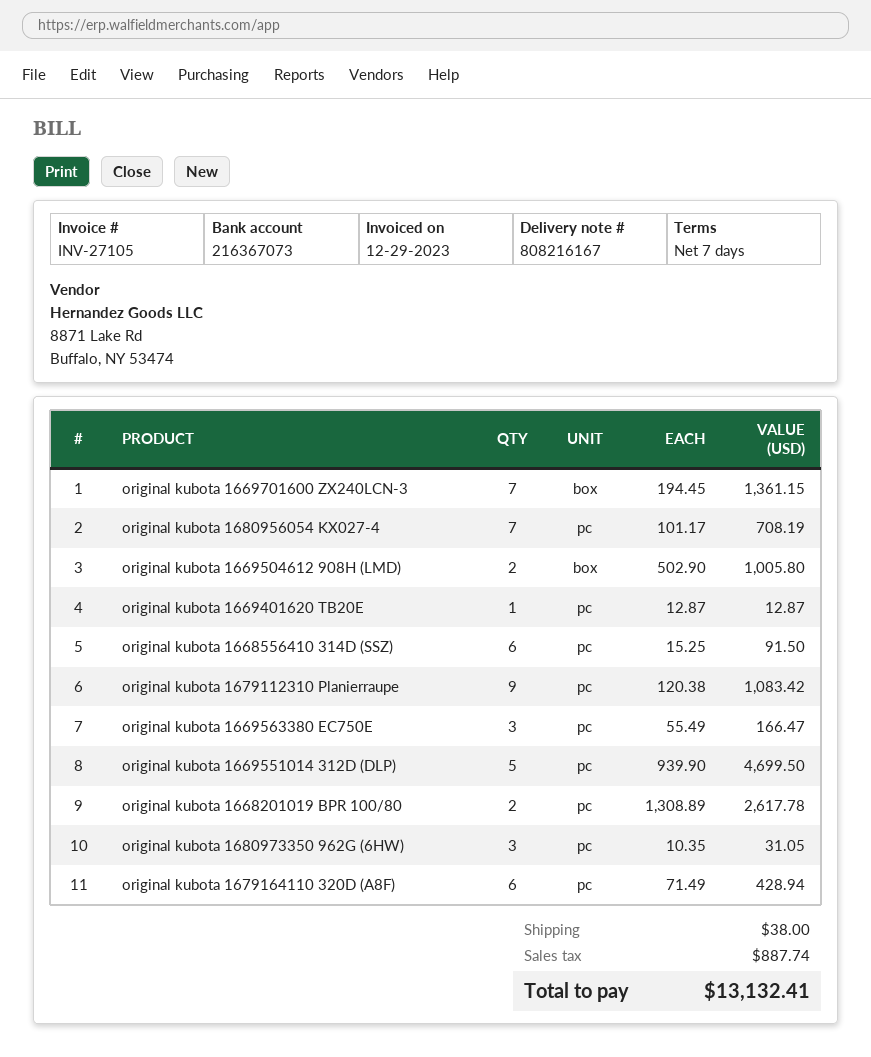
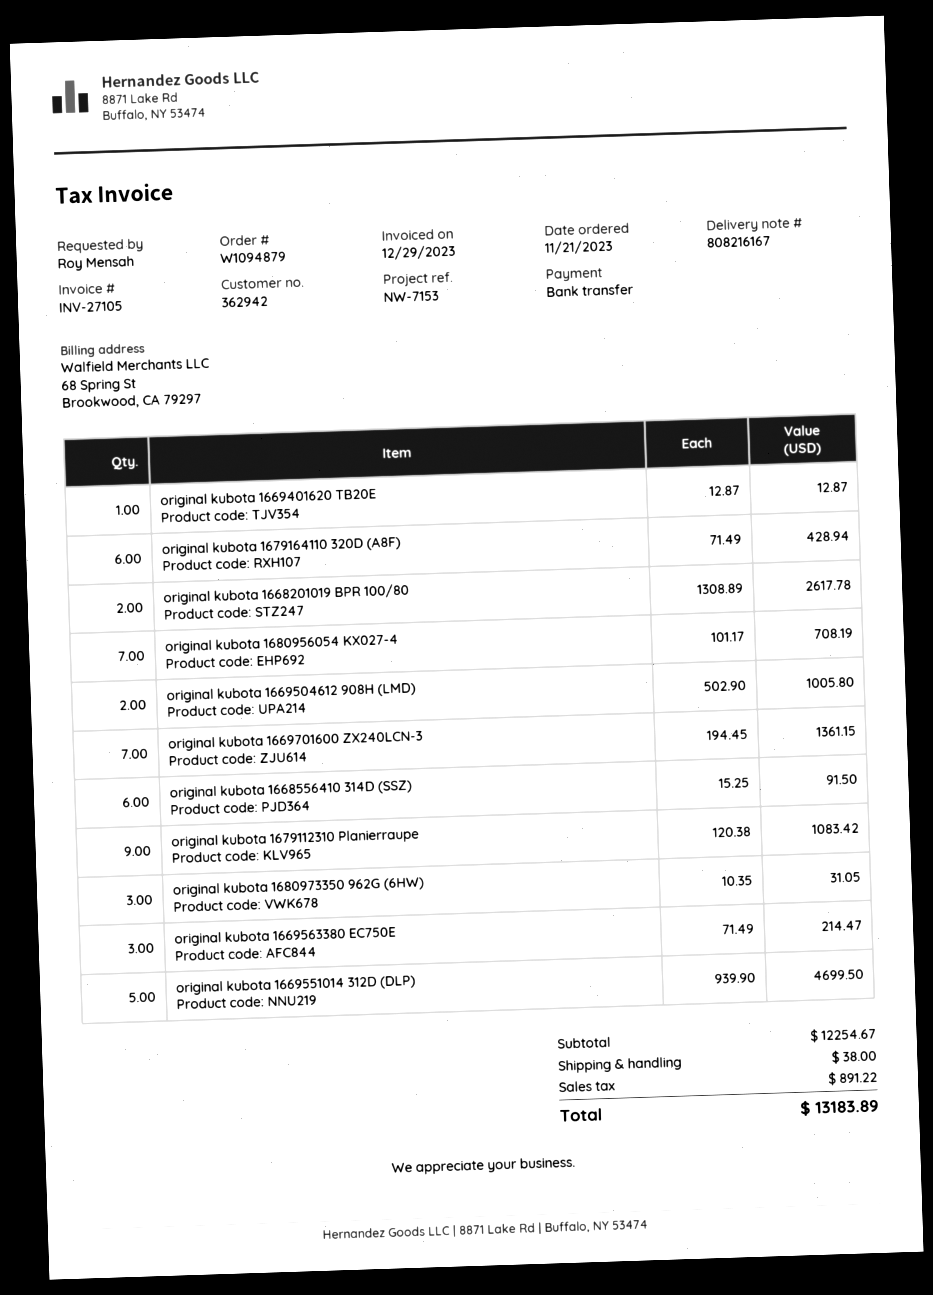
original kubota 1669563380 EC750E: 3 x 55.49 = 166.47 -> 3 x 71.49 = 214.47
tax: 887.74 -> 891.22
total: 13132.41 -> 13183.89

